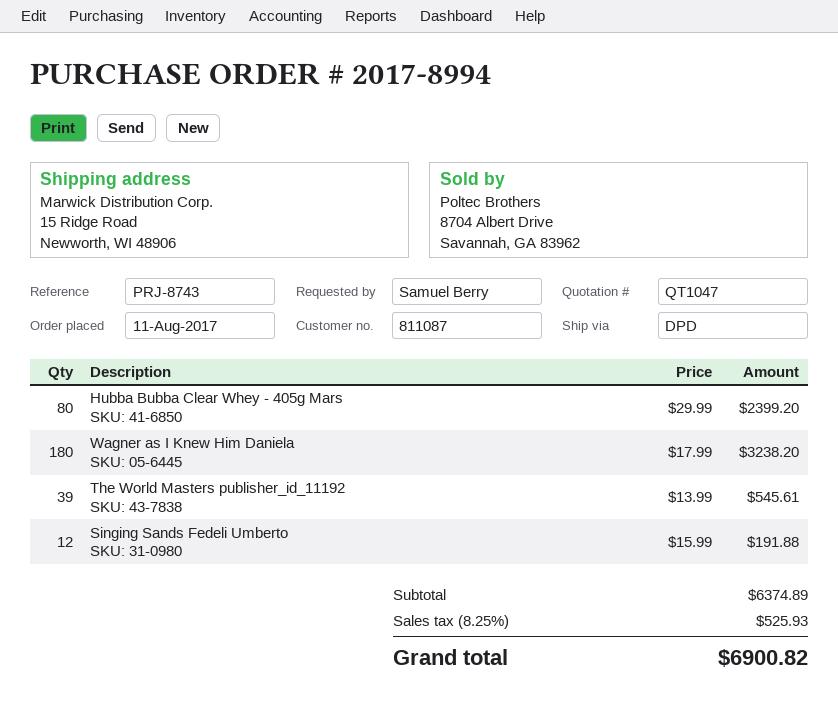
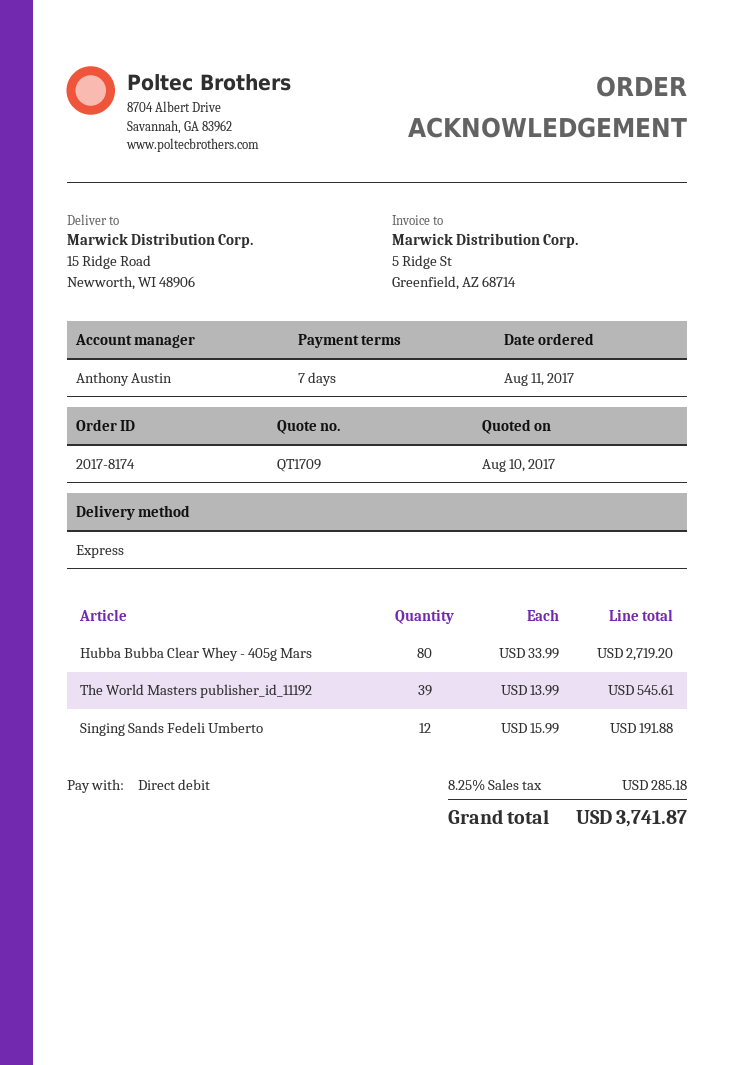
quote number: QT1047 -> QT1709
order number: 2017-8994 -> 2017-8174
shipping method: DPD -> express
Hubba Bubba Clear Whey - 405g Mars: 80 x 29.99 = 2399.20 -> 80 x 33.99 = 2719.20
Wagner as I Knew Him Daniela: 180 x 17.99 = 3238.20 -> none
tax: 8.25% = 525.93 -> 8.25% = 285.18
total: 6900.82 -> 3741.87

